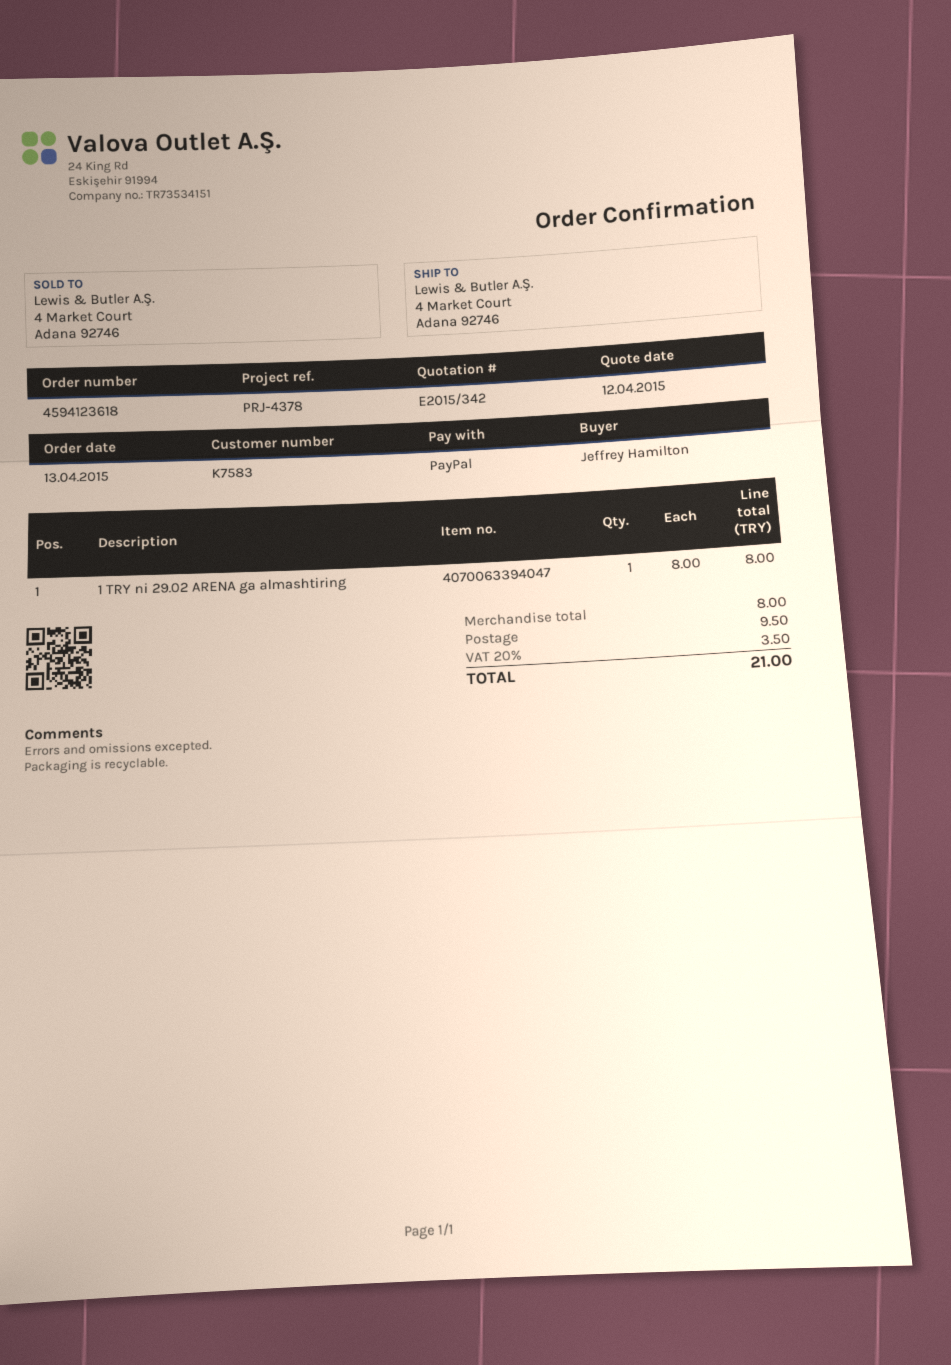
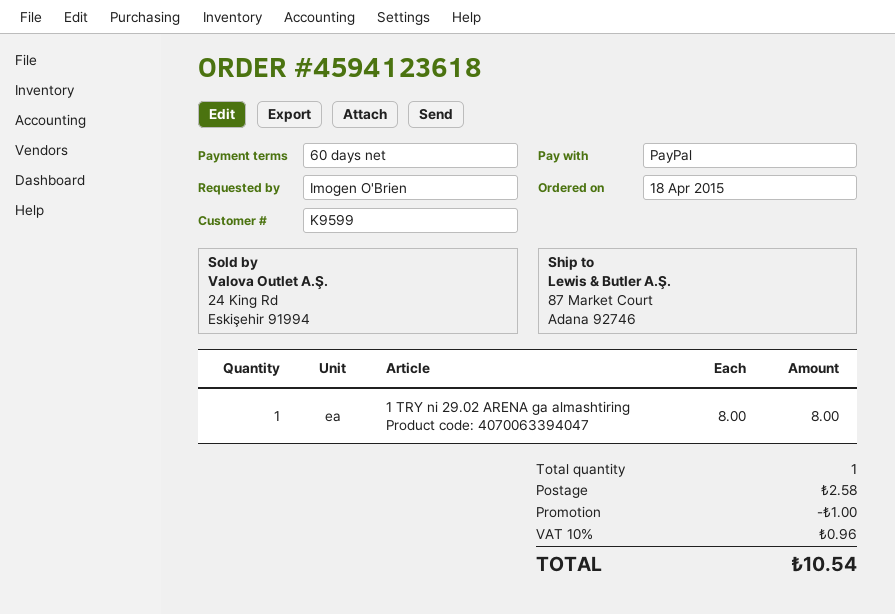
order date: 2015-04-13 -> 2015-04-18
customer number: K7583 -> K9599
ordered by: Jeffrey Hamilton -> Imogen O'Brien
ship to: 4 Market Court, Adana 92746 -> 87 Market Court, Adana 92746
discount: none -> 1.00
shipping: 9.50 -> 2.58
tax: 20% = 3.50 -> 10% = 0.96
total: 21.00 -> 10.54

